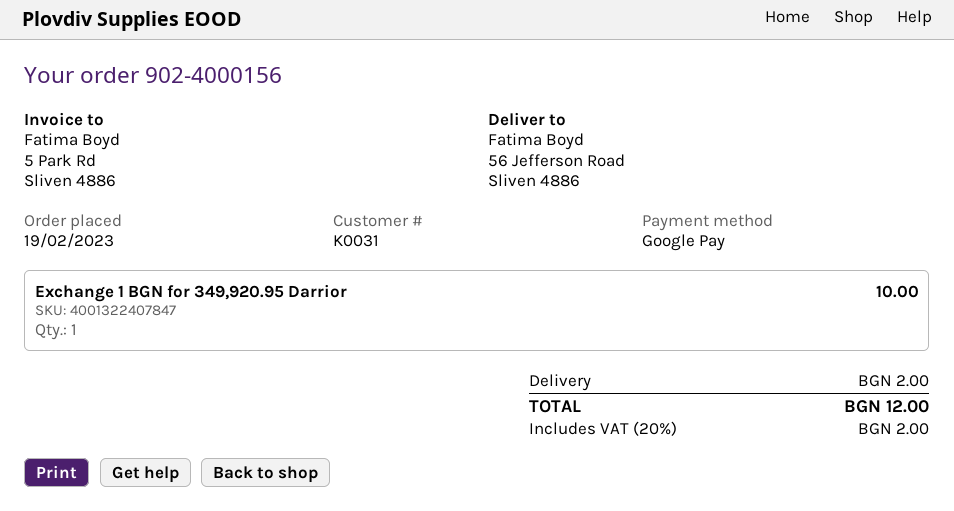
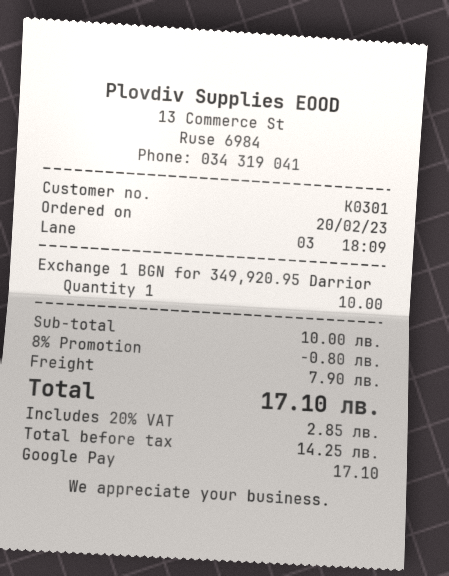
order date: 2023-02-19 -> 2023-02-20
customer number: K0031 -> K0301
discount: none -> 8% = 0.80
shipping: 2.00 -> 7.90
tax: 20% = 2.00 -> 20% = 2.85
total: 12.00 -> 17.10

